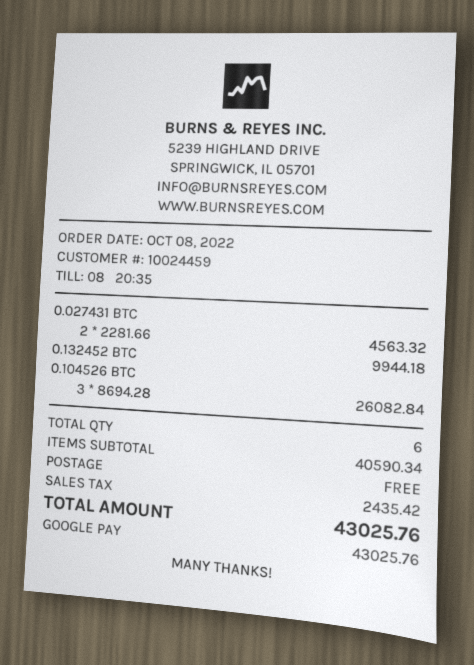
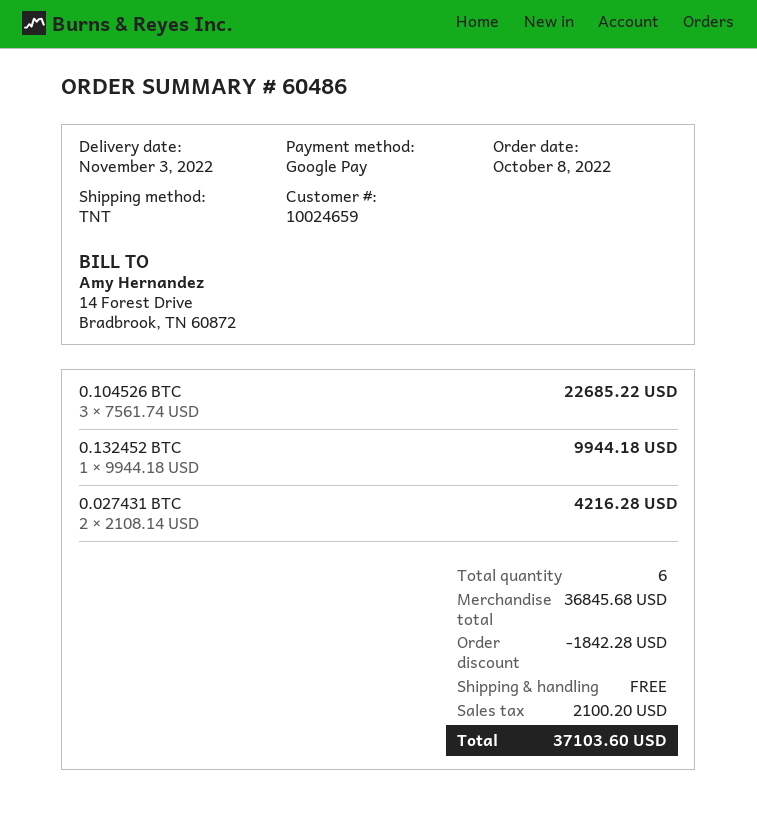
customer number: 10024459 -> 10024659
0.027431 BTC: 2 x 2281.66 = 4563.32 -> 2 x 2108.14 = 4216.28
0.104526 BTC: 3 x 8694.28 = 26082.84 -> 3 x 7561.74 = 22685.22
subtotal: 40590.34 -> 36845.68
discount: none -> 1842.28
tax: 2435.42 -> 2100.20
total: 43025.76 -> 37103.60

